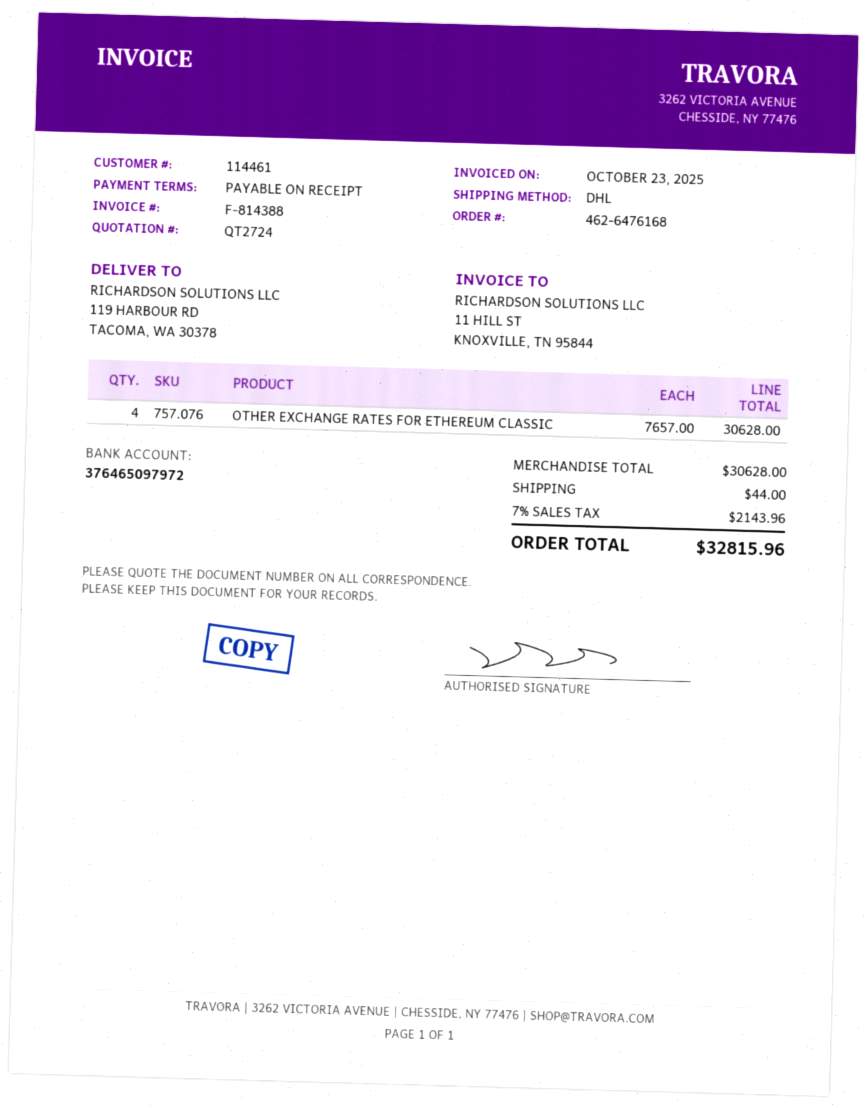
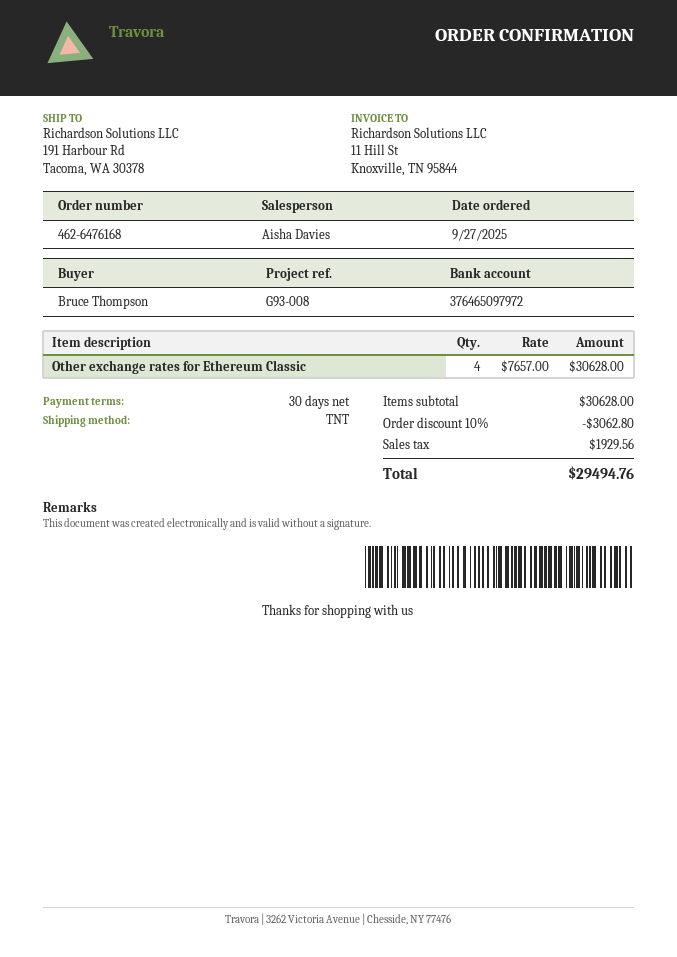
payment terms: on receipt -> 30 days
shipping method: DHL -> TNT
ship to: 119 HARBOUR RD, TACOMA, WA 30378 -> 191 Harbour Rd, Tacoma, WA 30378
discount: none -> 10% = 3062.80
shipping: 44.00 -> none
tax: 2143.96 -> 1929.56
total: 32815.96 -> 29494.76

